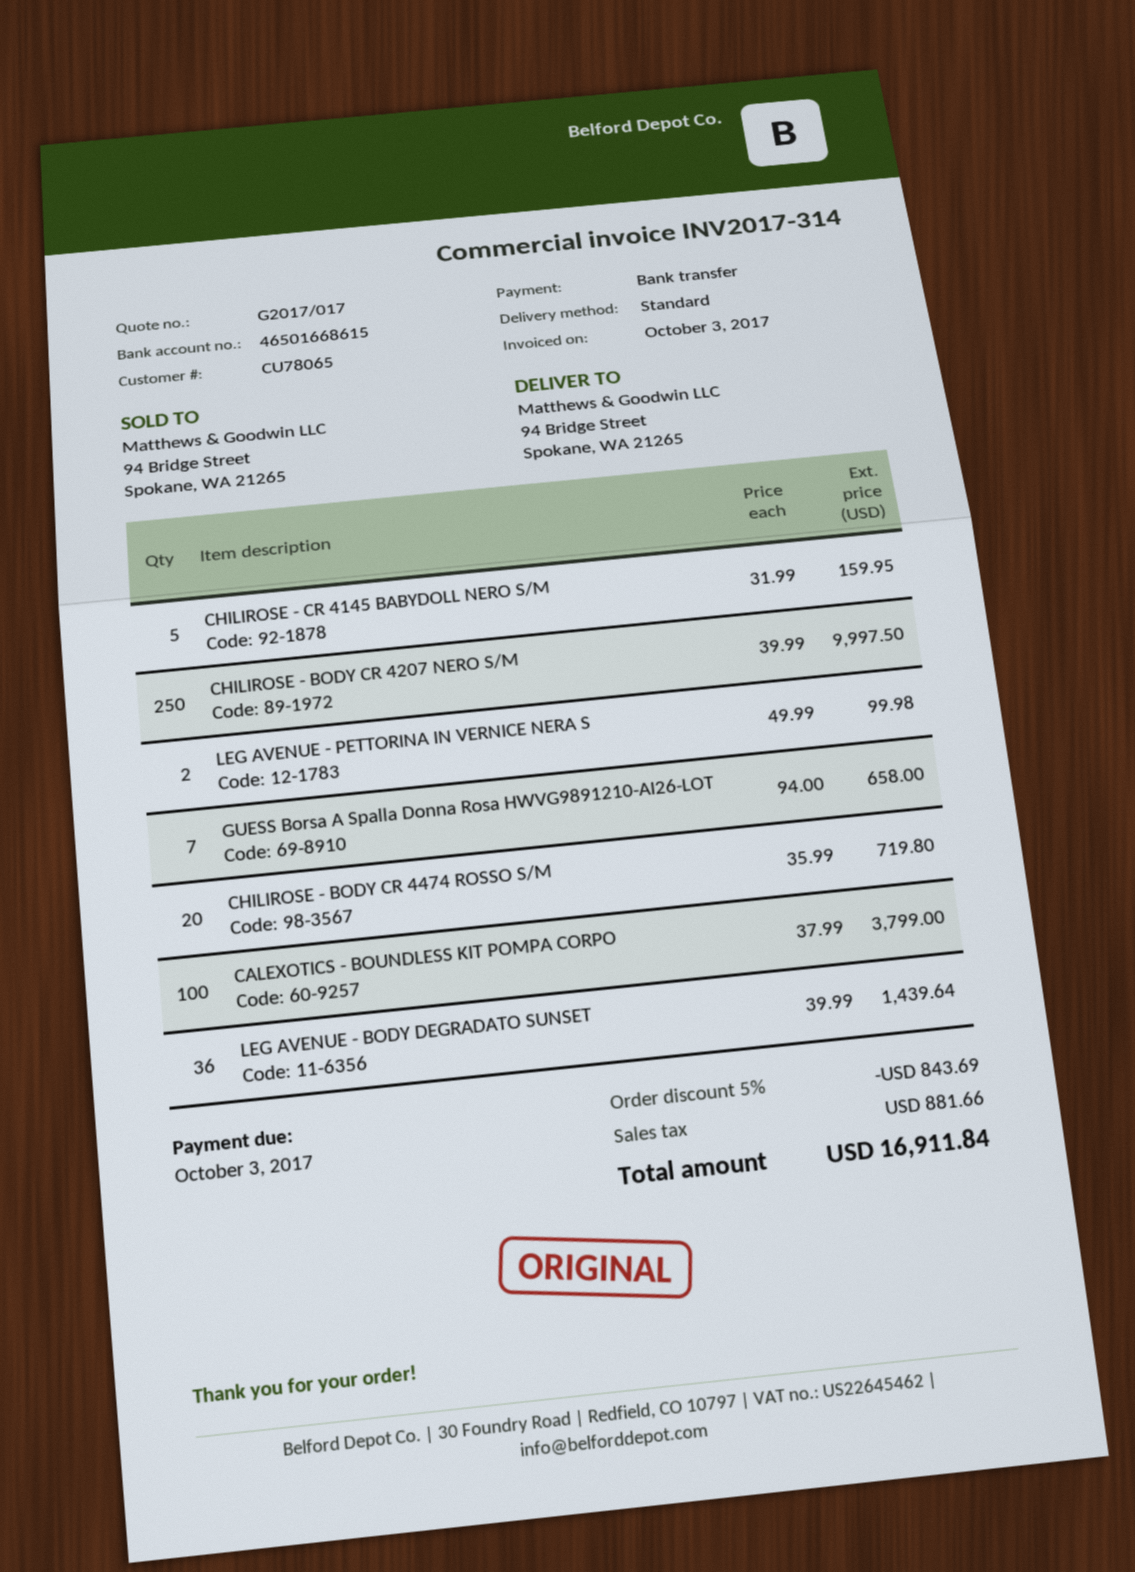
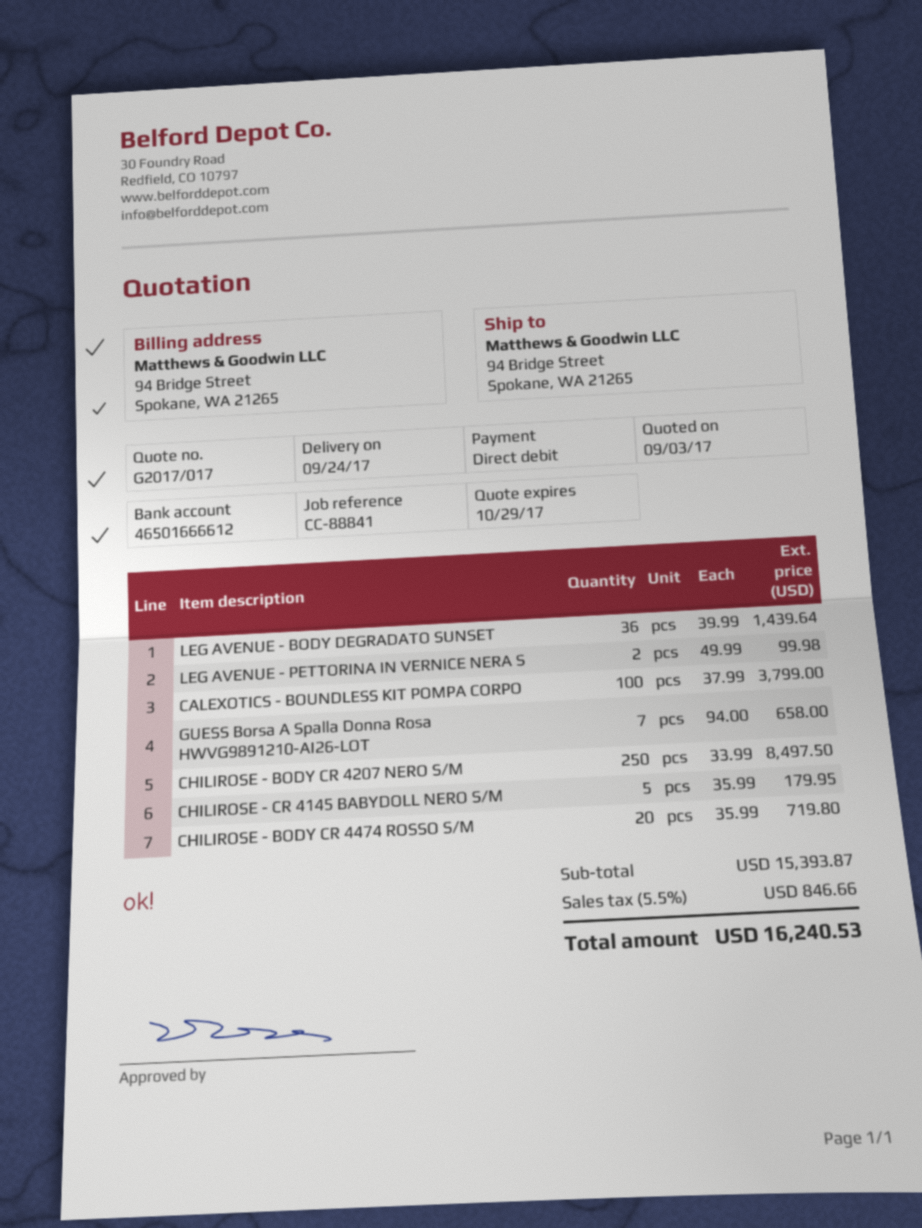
payment method: bank transfer -> direct debit
bank account: 46501668615 -> 46501666612
CHILIROSE - CR 4145 BABYDOLL NERO S/M: 5 x 31.99 = 159.95 -> 5 x 35.99 = 179.95
CHILIROSE - BODY CR 4207 NERO S/M: 250 x 39.99 = 9997.50 -> 250 x 33.99 = 8497.50
discount: 5% = 843.69 -> none
tax: 881.66 -> 846.66
total: 16911.84 -> 16240.53

